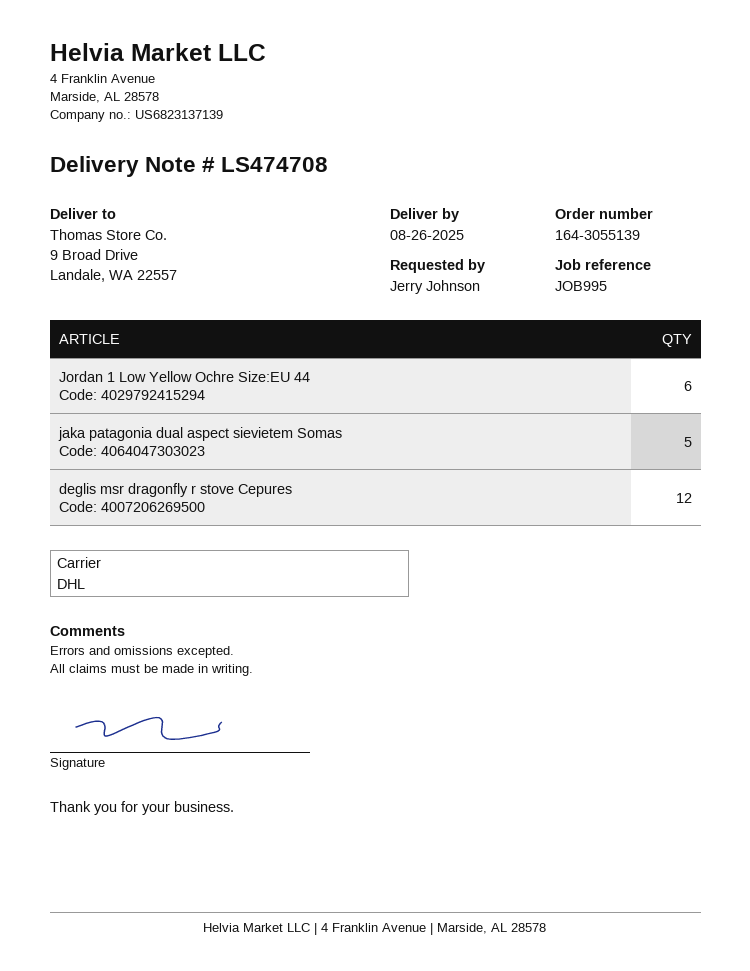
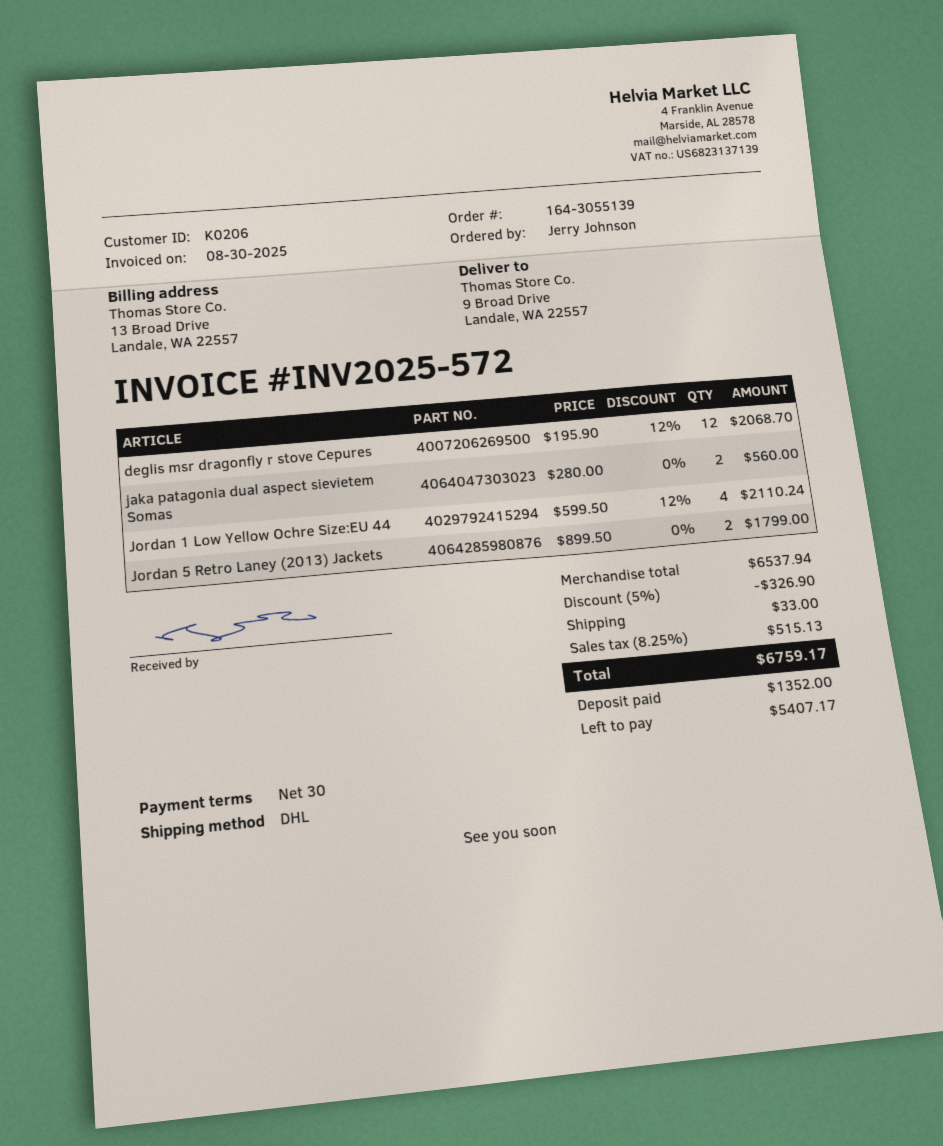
Jordan 1 Low Yellow Ochre Size:EU 44: 6 -> 4
jaka patagonia dual aspect sievietem Somas: 5 -> 2
Jordan 5 Retro Laney (2013) Jackets: none -> 2

